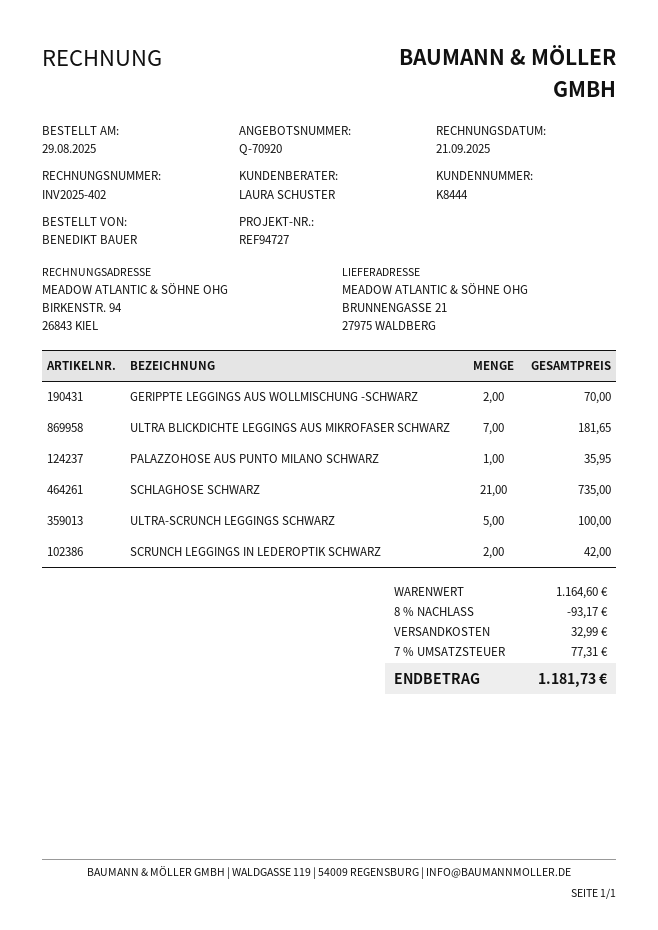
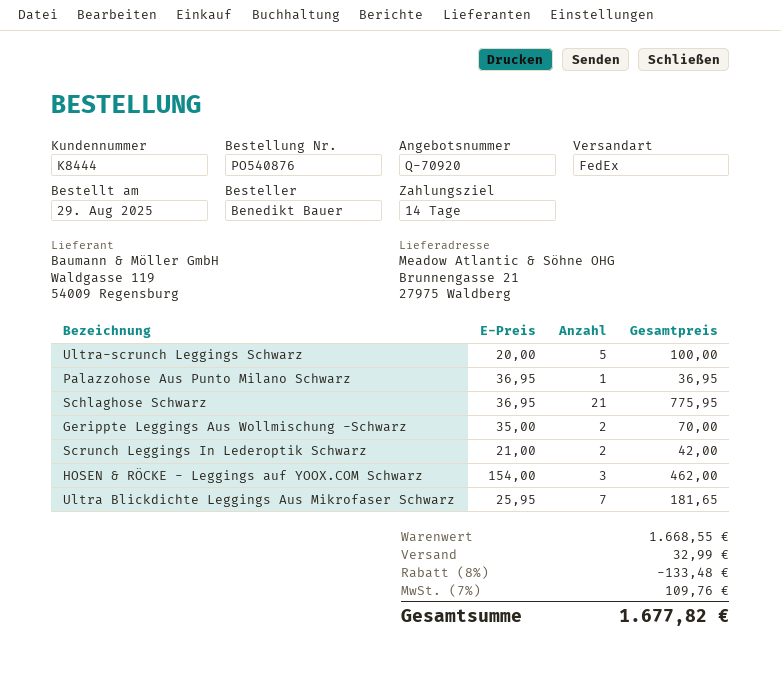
PALAZZOHOSE AUS PUNTO MILANO SCHWARZ: 1 for 35.95 -> 1 for 36.95
SCHLAGHOSE SCHWARZ: 21 for 735.00 -> 21 for 775.95
HOSEN & RÖCKE - Leggings auf YOOX.COM Schwarz: none -> 3 for 462.00
subtotal: 1164.60 -> 1668.55
discount: 8% = 93.17 -> 8% = 133.48
tax: 7% = 77.31 -> 7% = 109.76
total: 1181.73 -> 1677.82

